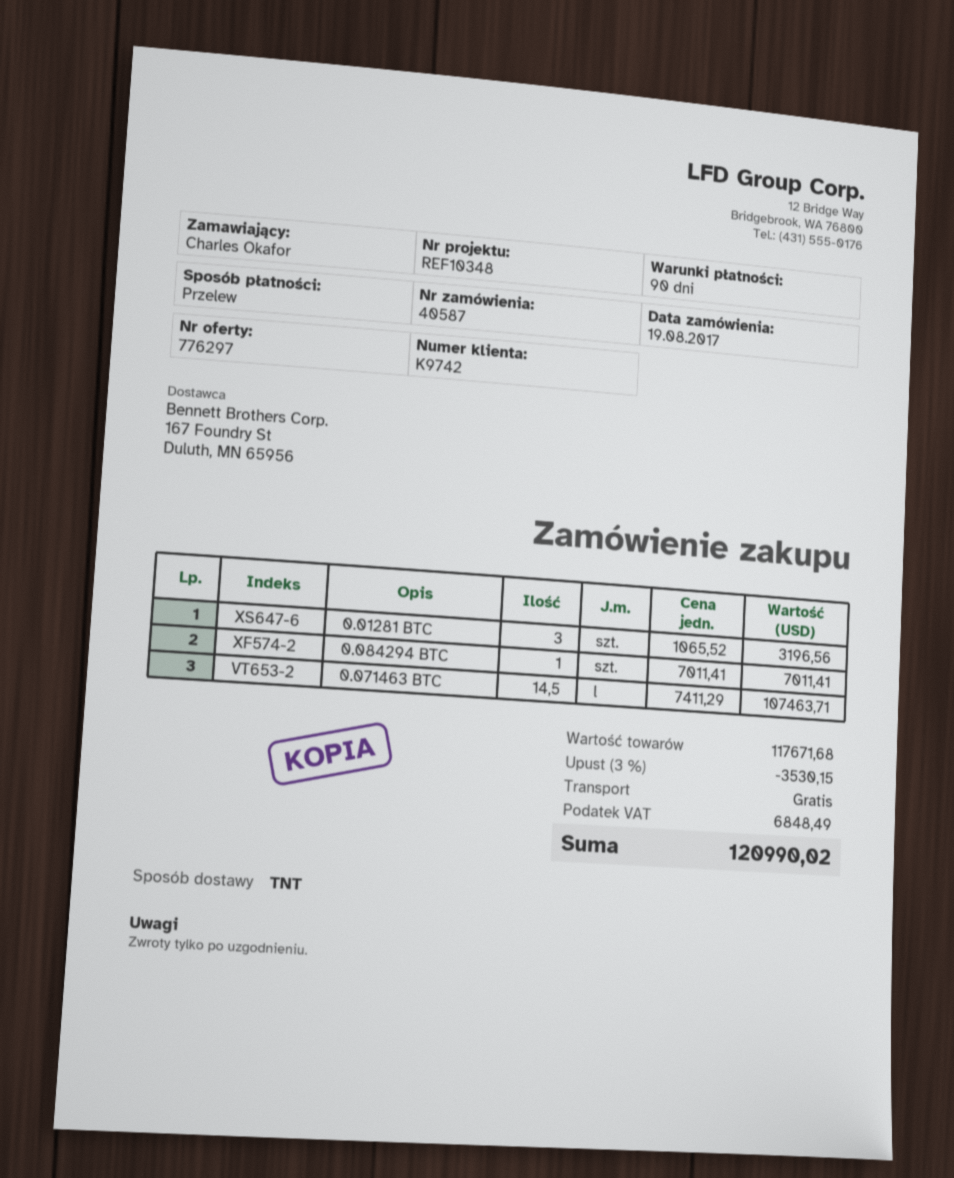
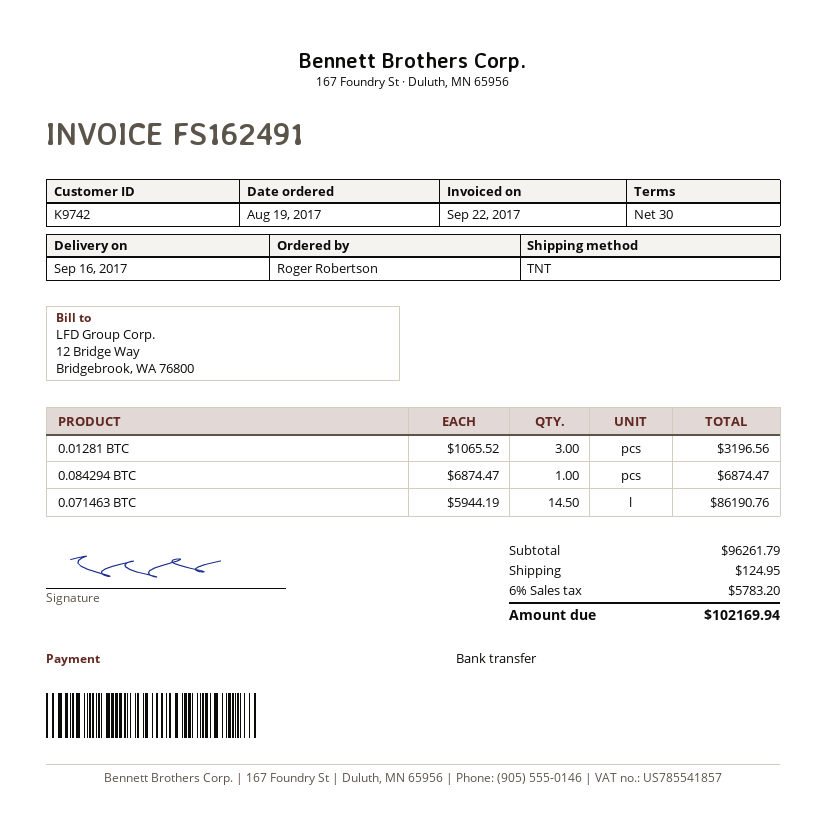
payment terms: 90 days -> 30 days
ordered by: Charles Okafor -> Roger Robertson
0.084294 BTC: 1 x 7011.41 = 7011.41 -> 1 x 6874.47 = 6874.47
0.071463 BTC: 14.5 x 7411.29 = 107463.71 -> 14.5 x 5944.19 = 86190.76
subtotal: 117671.68 -> 96261.79
discount: 3% = 3530.15 -> none
shipping: 0.00 -> 124.95
tax: 6848.49 -> 5783.20
total: 120990.02 -> 102169.94

